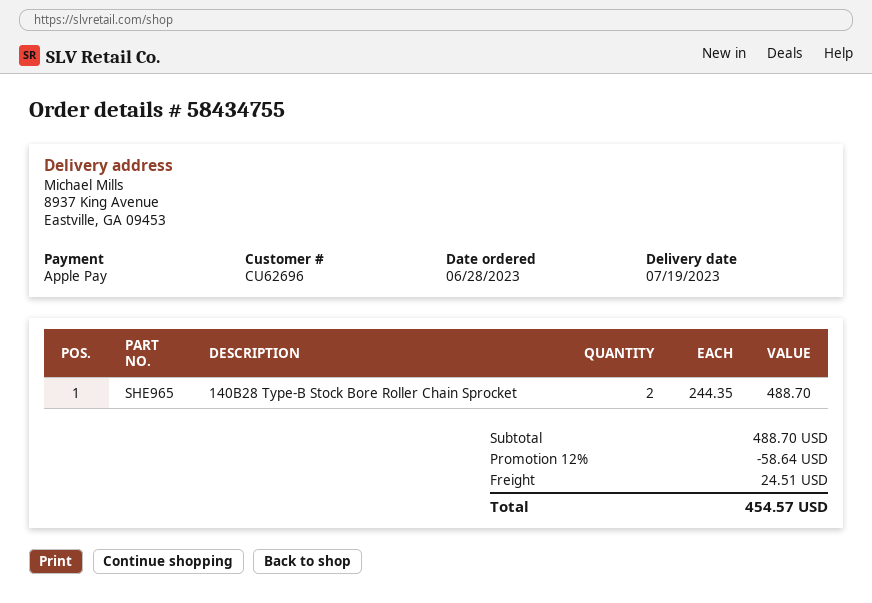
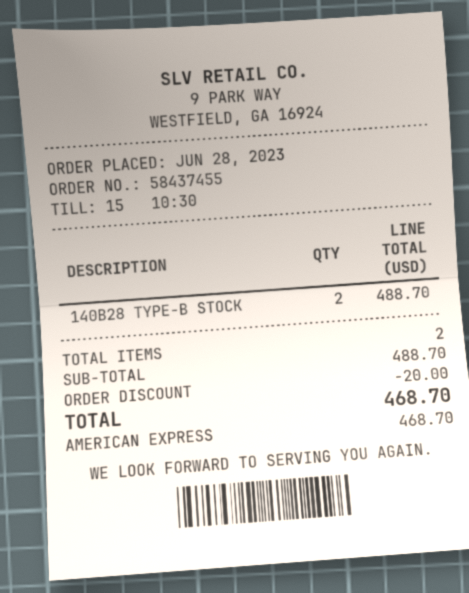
order number: 58434755 -> 58437455
payment method: Apple Pay -> American Express
discount: 58.64 -> 20.00
shipping: 24.51 -> none
total: 454.57 -> 468.70

